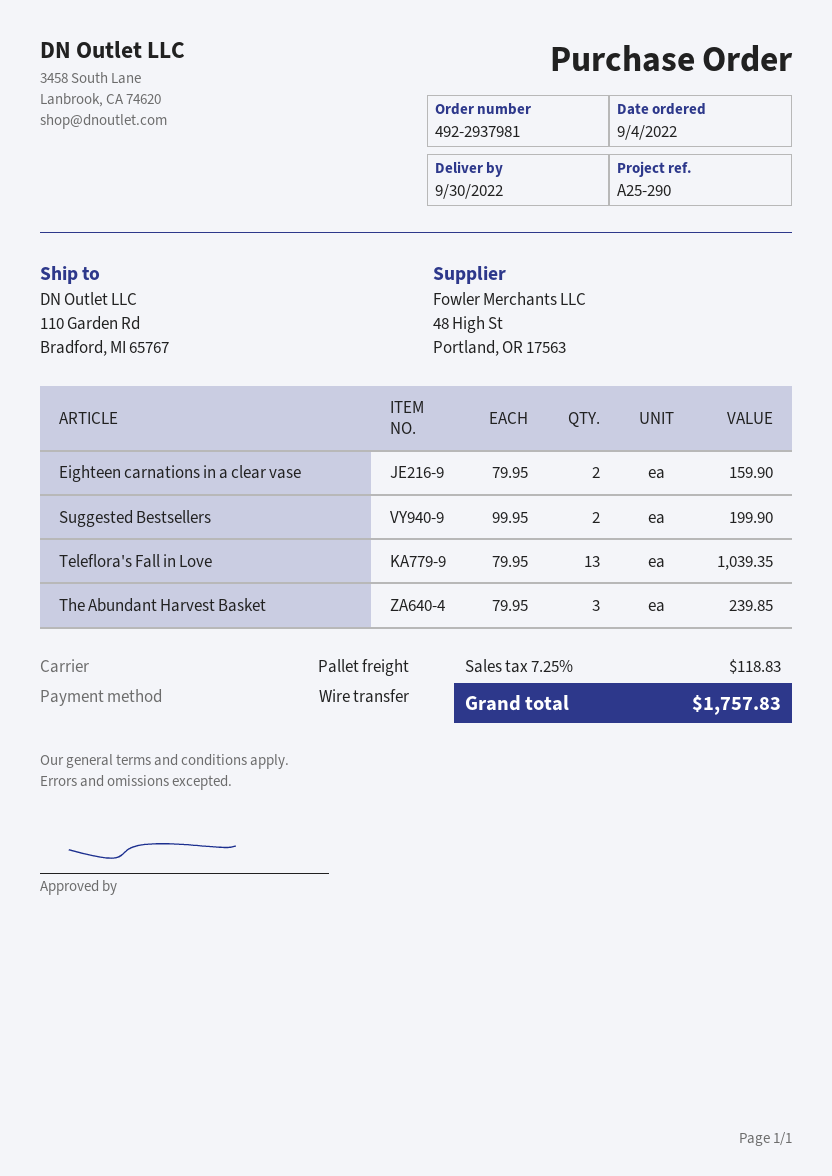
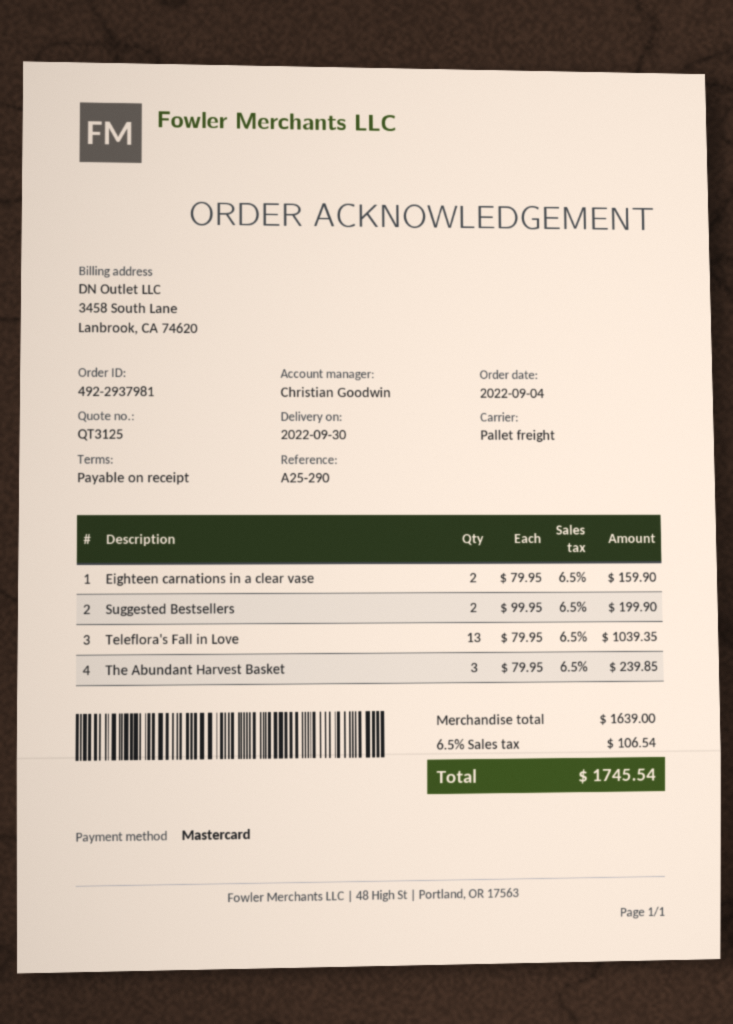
payment method: bank transfer -> Mastercard
tax: 7.25% = 118.83 -> 6.5% = 106.54
total: 1757.83 -> 1745.54

